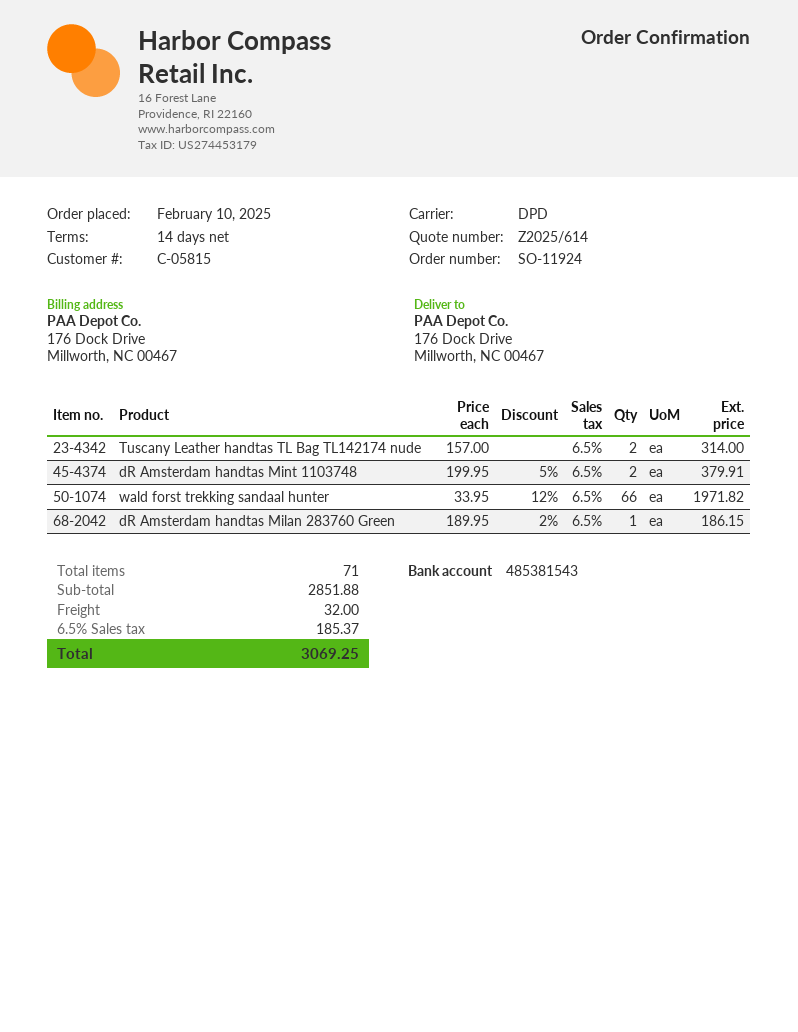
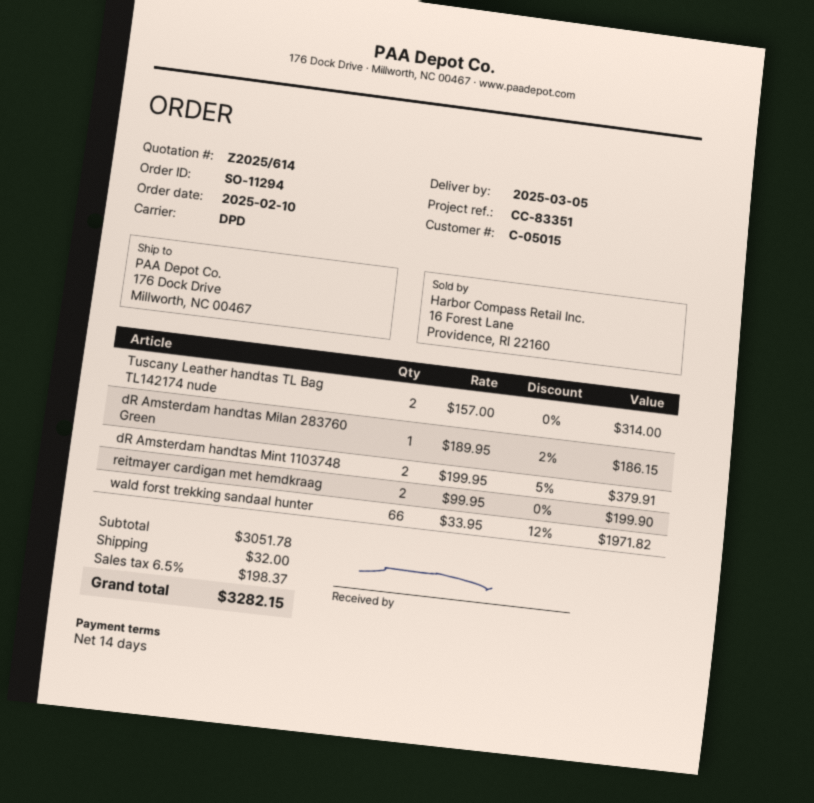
order number: SO-11924 -> SO-11294
customer number: C-05815 -> C-05015
reitmayer cardigan met hemdkraag: none -> 2 x 99.95 = 199.90
subtotal: 2851.88 -> 3051.78
tax: 6.5% = 185.37 -> 6.5% = 198.37
total: 3069.25 -> 3282.15

